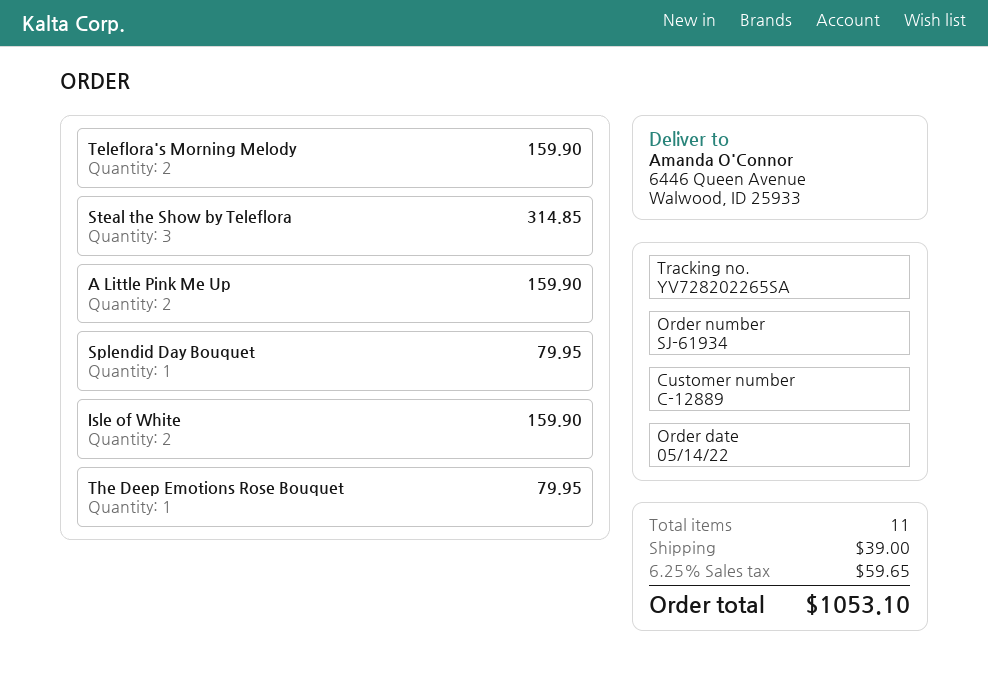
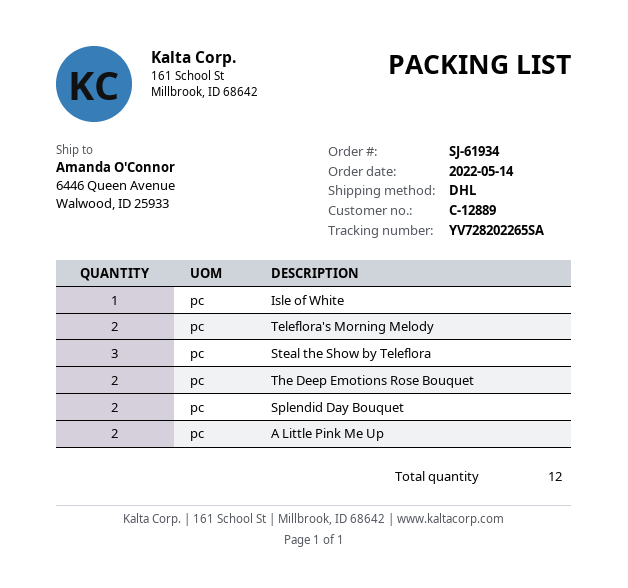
Splendid Day Bouquet: 1 -> 2
Isle of White: 2 -> 1
The Deep Emotions Rose Bouquet: 1 -> 2
total quantity: 11 -> 12

